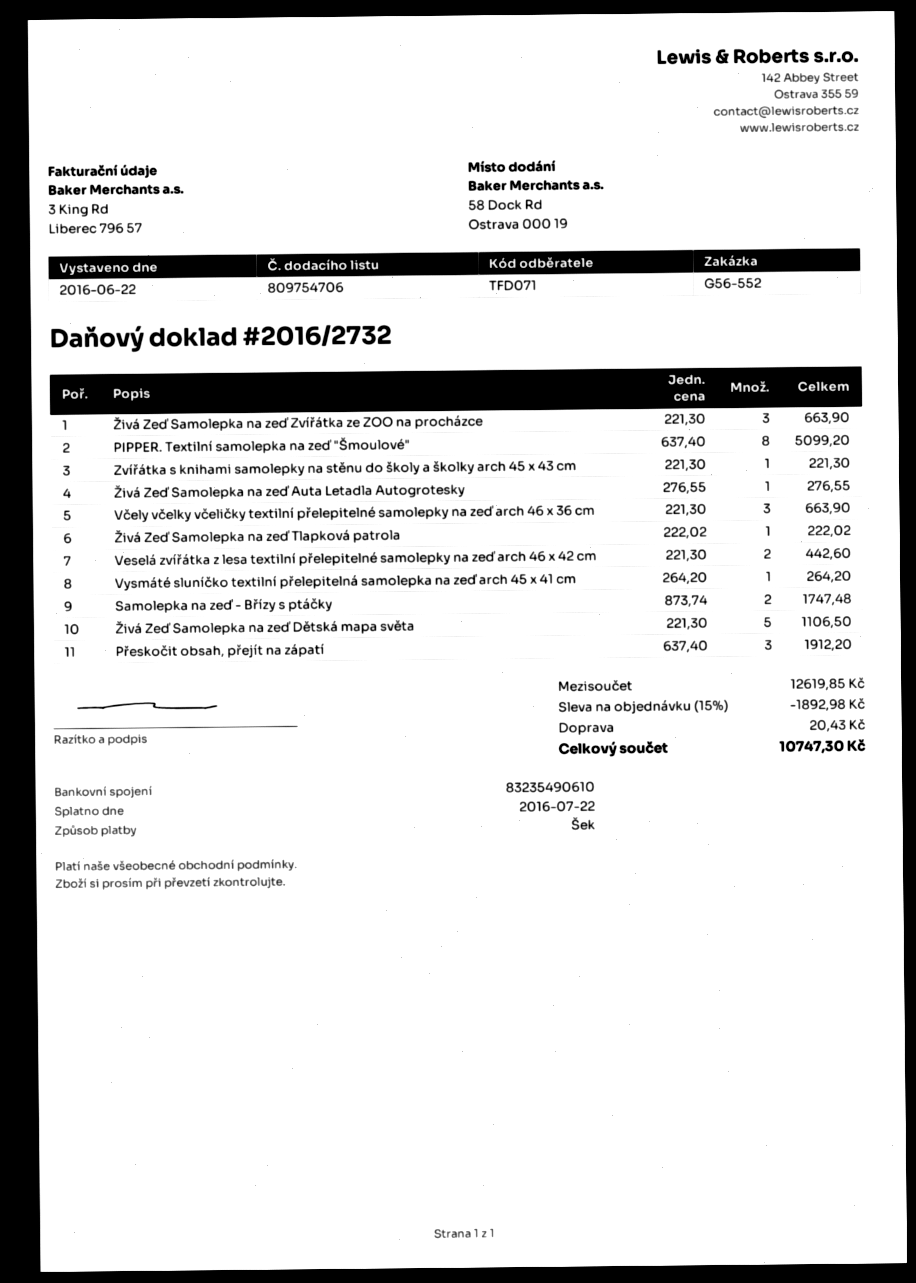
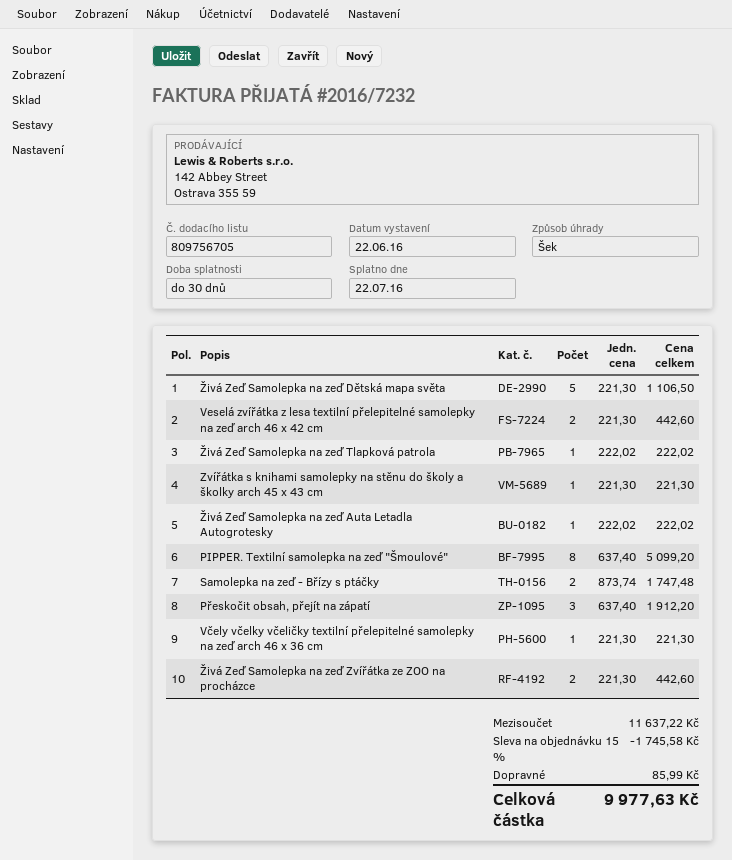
delivery note number: 809754706 -> 809756705
invoice number: 2016/2732 -> 2016/7232
Živá Zeď Samolepka na zeď Zvířátka ze ZOO na procházce: 3 x 221.30 = 663.90 -> 2 x 221.30 = 442.60
Živá Zeď Samolepka na zeď Auta Letadla Autogrotesky: 1 x 276.55 = 276.55 -> 1 x 222.02 = 222.02
Včely včelky včeličky textilní přelepitelné samolepky na zeď arch 46 x 36 cm: 3 x 221.30 = 663.90 -> 1 x 221.30 = 221.30
Vysmáté sluníčko textilní přelepitelná samolepka na zeď arch 45 x 41 cm: 1 x 264.20 = 264.20 -> none
subtotal: 12619.85 -> 11637.22
discount: 15% = 1892.98 -> 15% = 1745.58
shipping: 20.43 -> 85.99
total: 10747.30 -> 9977.63

